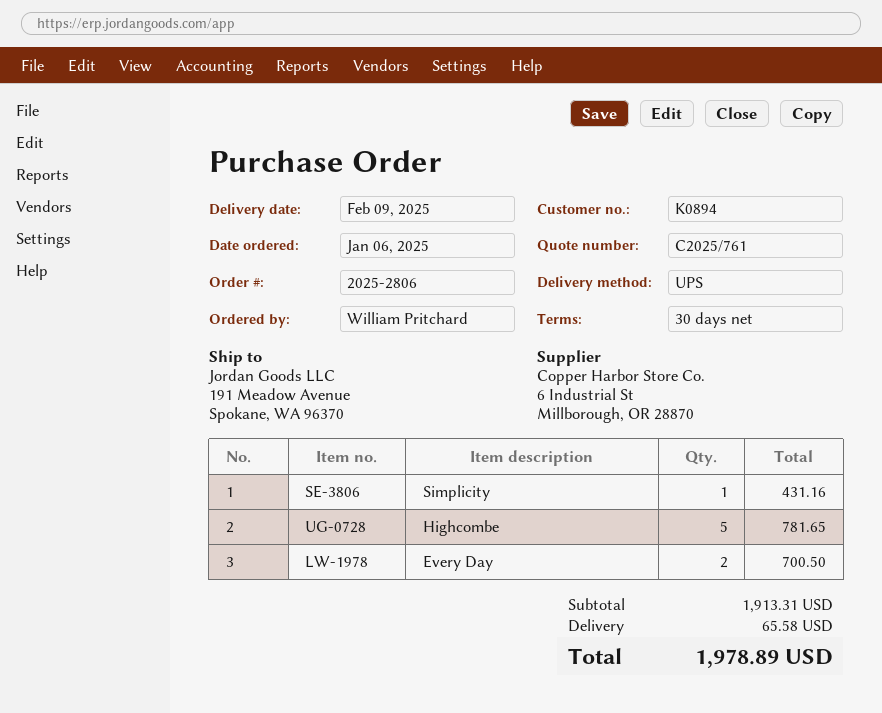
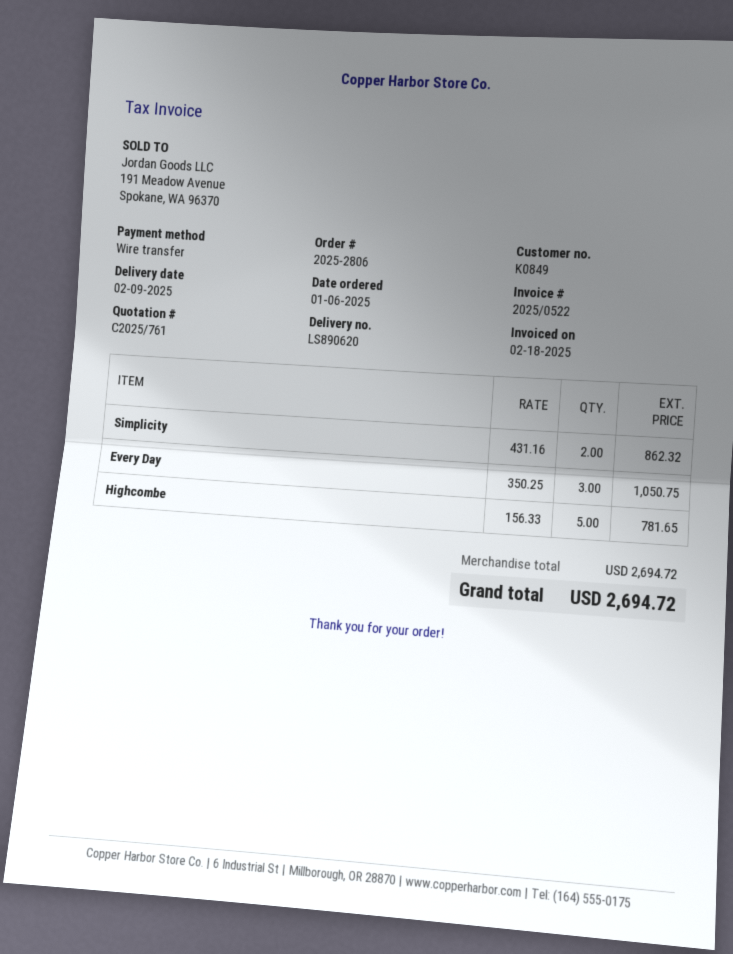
customer number: K0894 -> K0849
Simplicity: 1 for 431.16 -> 2 for 862.32
Every Day: 2 for 700.50 -> 3 for 1050.75
subtotal: 1913.31 -> 2694.72
shipping: 65.58 -> none
total: 1978.89 -> 2694.72

